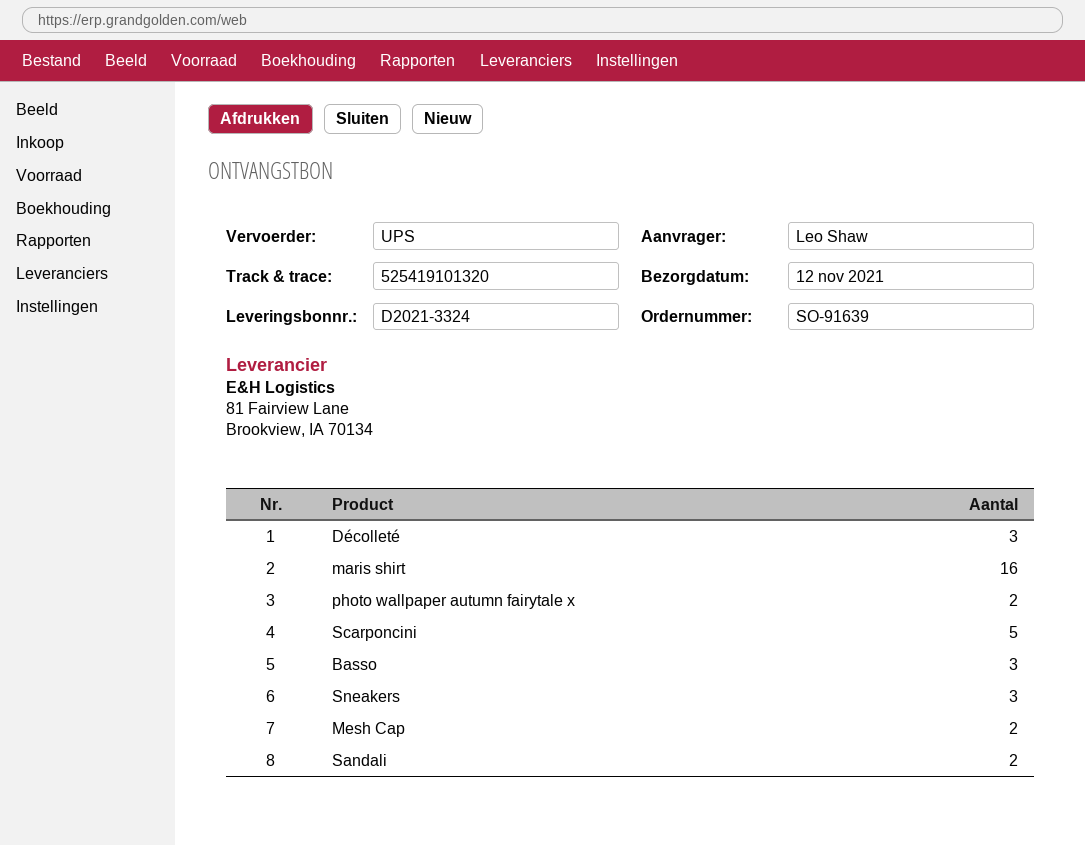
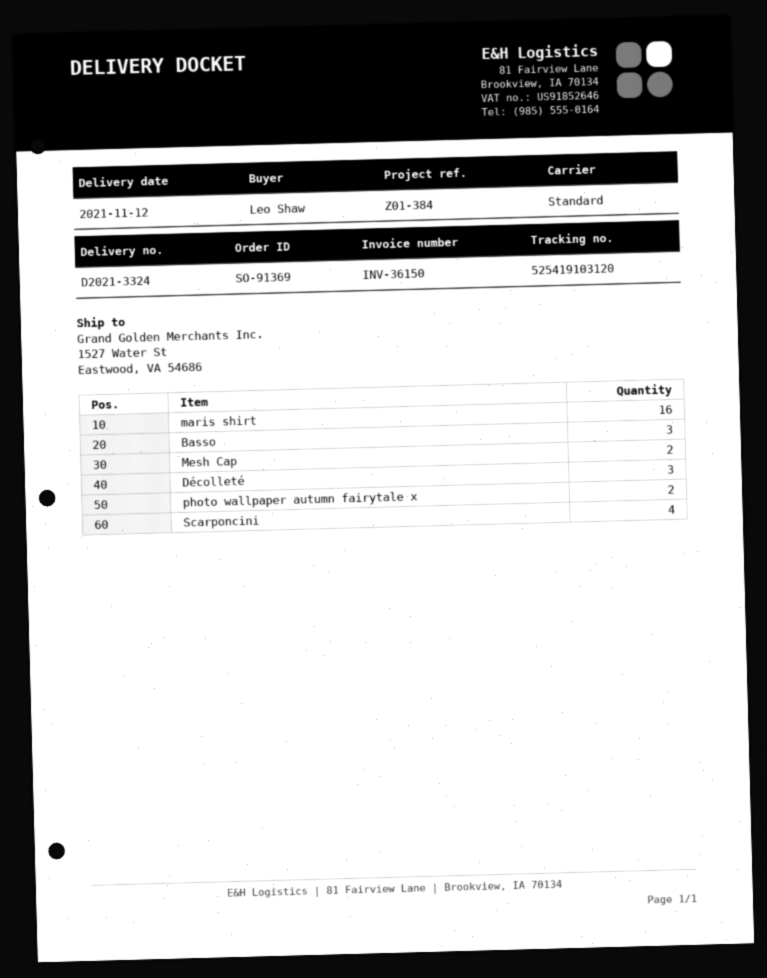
order number: SO-91639 -> SO-91369
shipping method: UPS -> standard
tracking number: 525419101320 -> 525419103120
Scarponcini: 5 -> 4
Sneakers: 3 -> none
Sandali: 2 -> none

